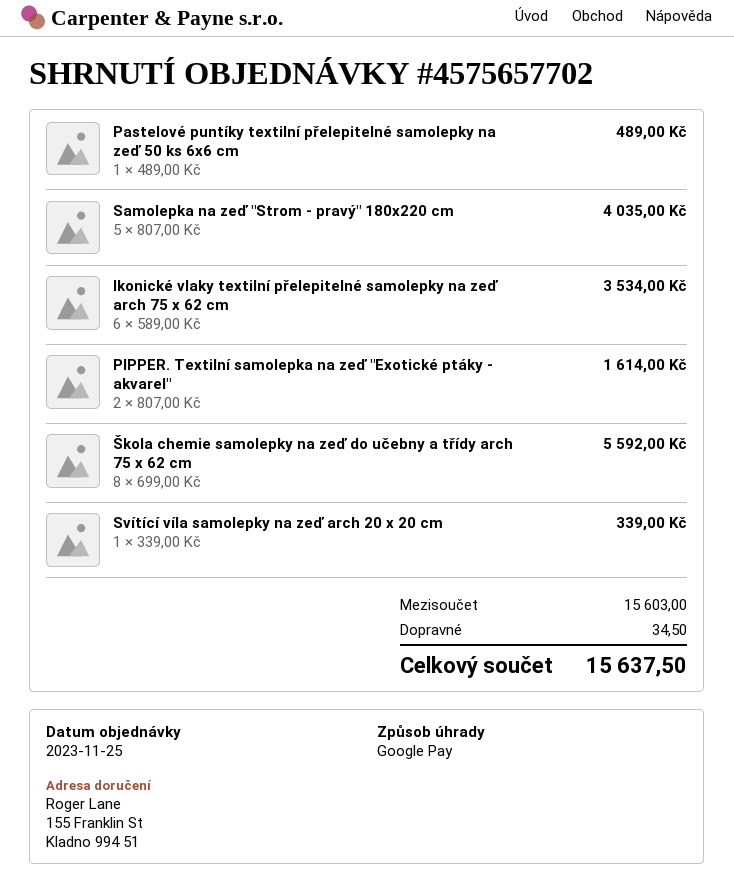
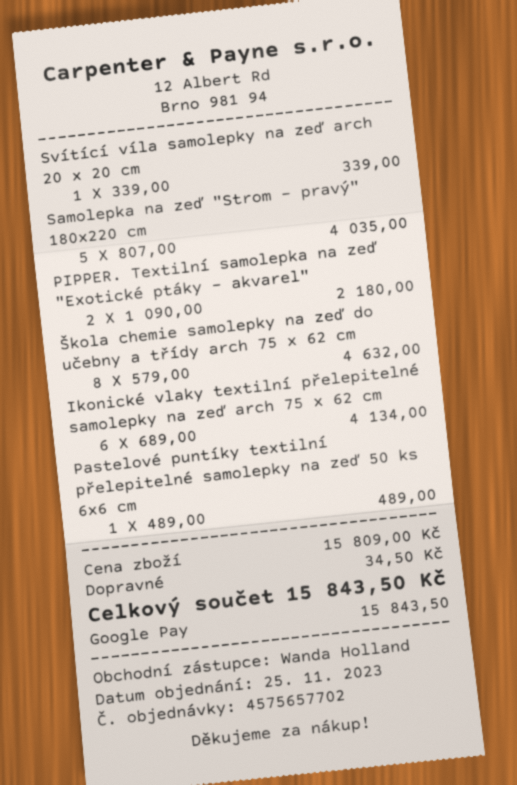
Ikonické vlaky textilní přelepitelné samolepky na zeď arch 75 x 62 cm: 6 x 589.00 = 3534.00 -> 6 x 689.00 = 4134.00
PIPPER. Textilní samolepka na zeď "Exotické ptáky - akvarel": 2 x 807.00 = 1614.00 -> 2 x 1090.00 = 2180.00
Škola chemie samolepky na zeď do učebny a třídy arch 75 x 62 cm: 8 x 699.00 = 5592.00 -> 8 x 579.00 = 4632.00
subtotal: 15603.00 -> 15809.00
total: 15637.50 -> 15843.50

